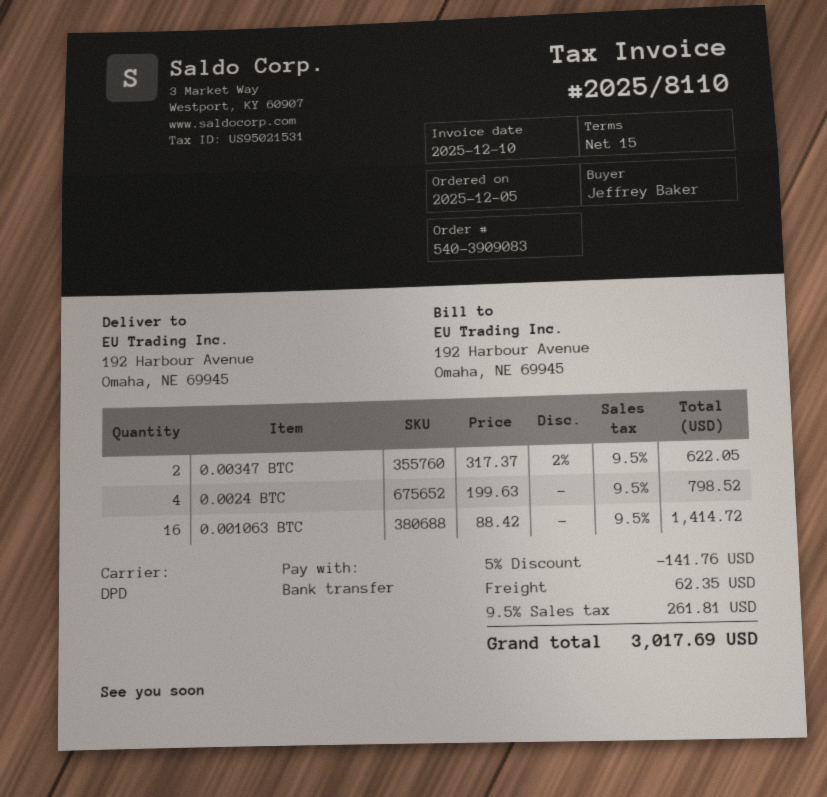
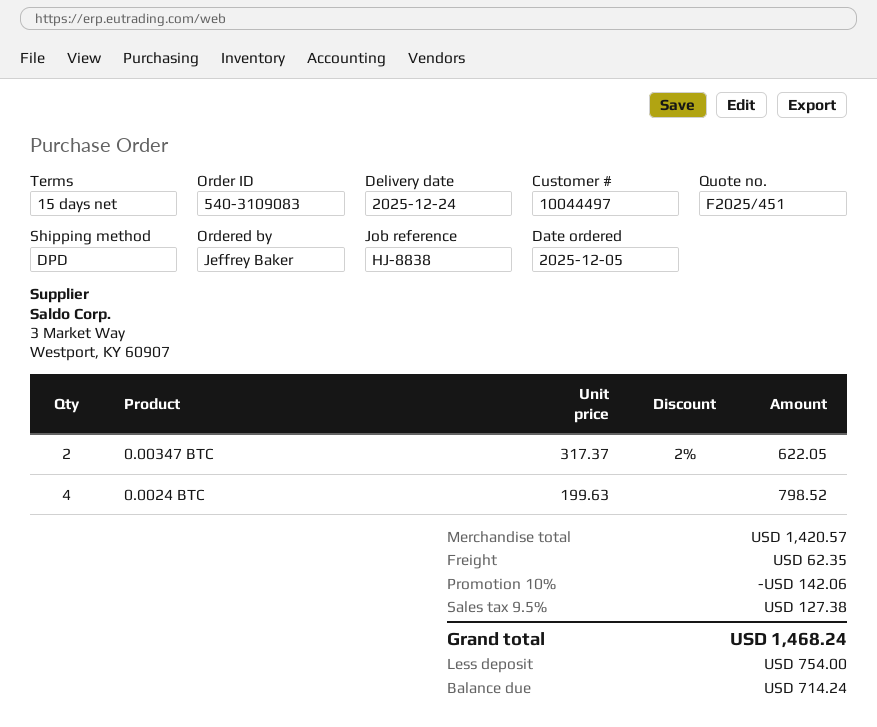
order number: 540-3909083 -> 540-3109083
0.001063 BTC: 16 x 88.42 = 1414.72 -> none
discount: 5% = 141.76 -> 10% = 142.06
tax: 9.5% = 261.81 -> 9.5% = 127.38
total: 3017.69 -> 1468.24

